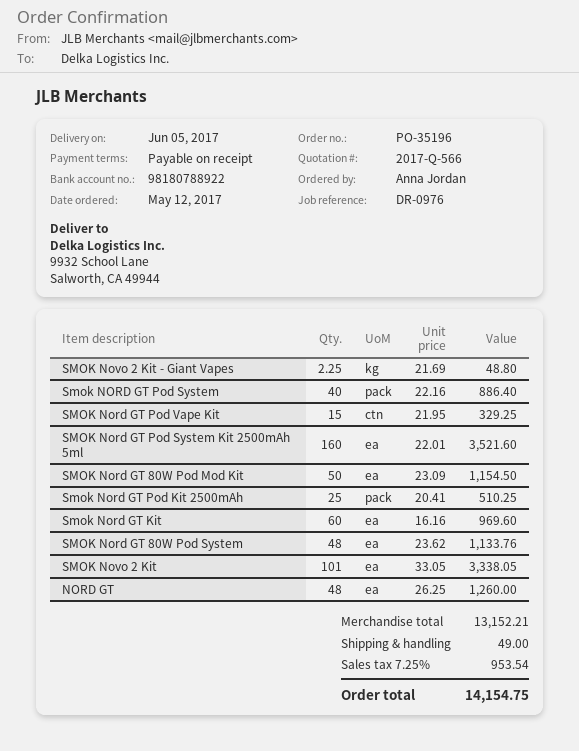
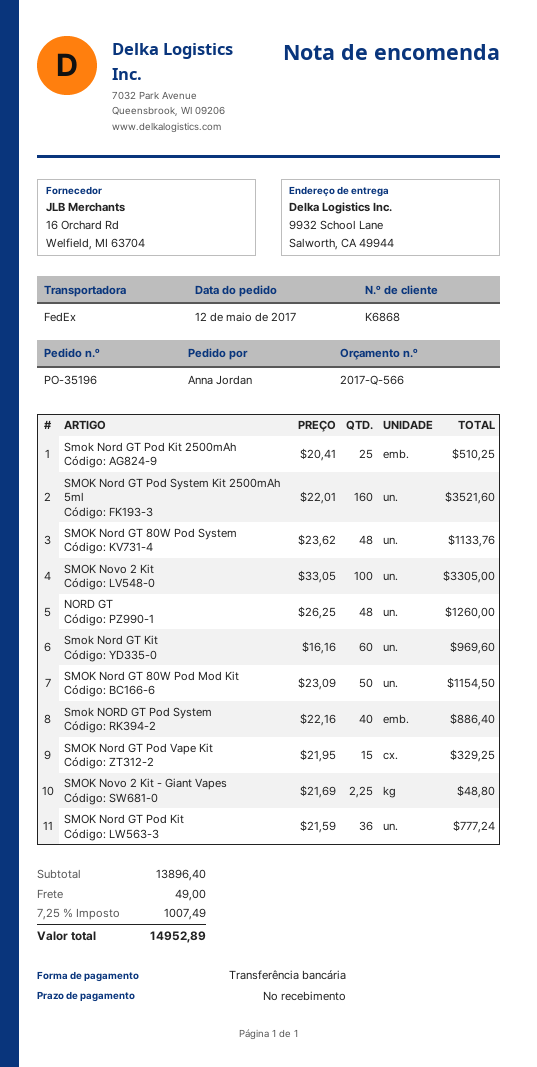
SMOK Novo 2 Kit: 101 x 33.05 = 3338.05 -> 100 x 33.05 = 3305.00
SMOK Nord GT Pod Kit: none -> 36 x 21.59 = 777.24
subtotal: 13152.21 -> 13896.40
tax: 7.25% = 953.54 -> 7.25% = 1007.49
total: 14154.75 -> 14952.89

